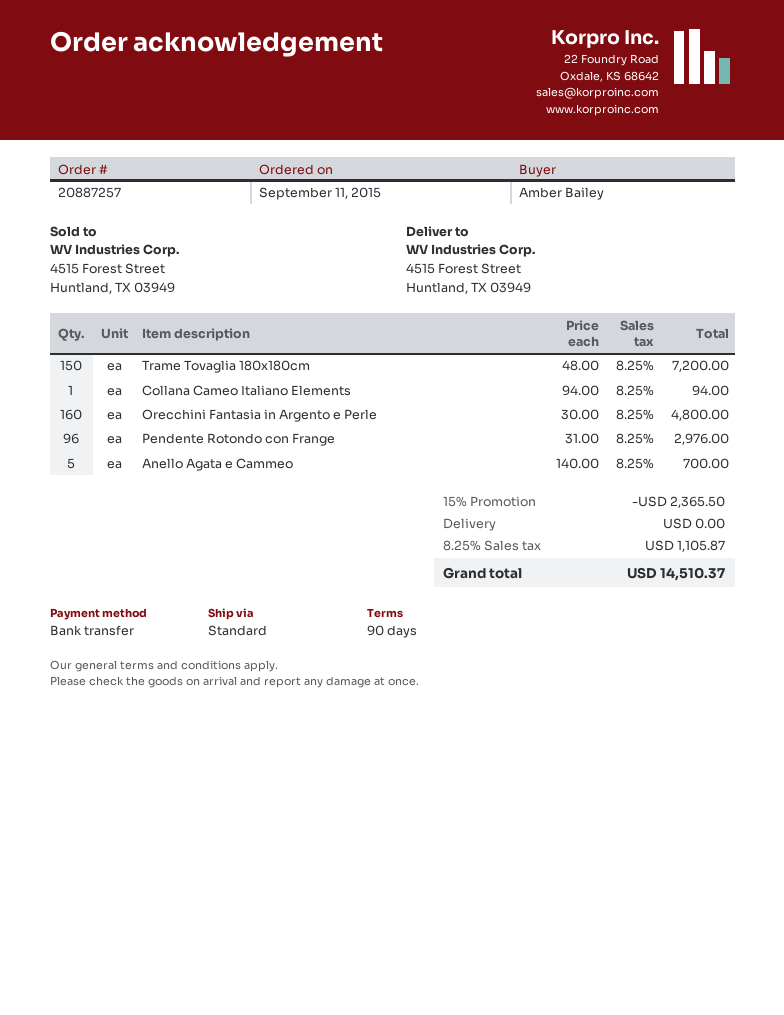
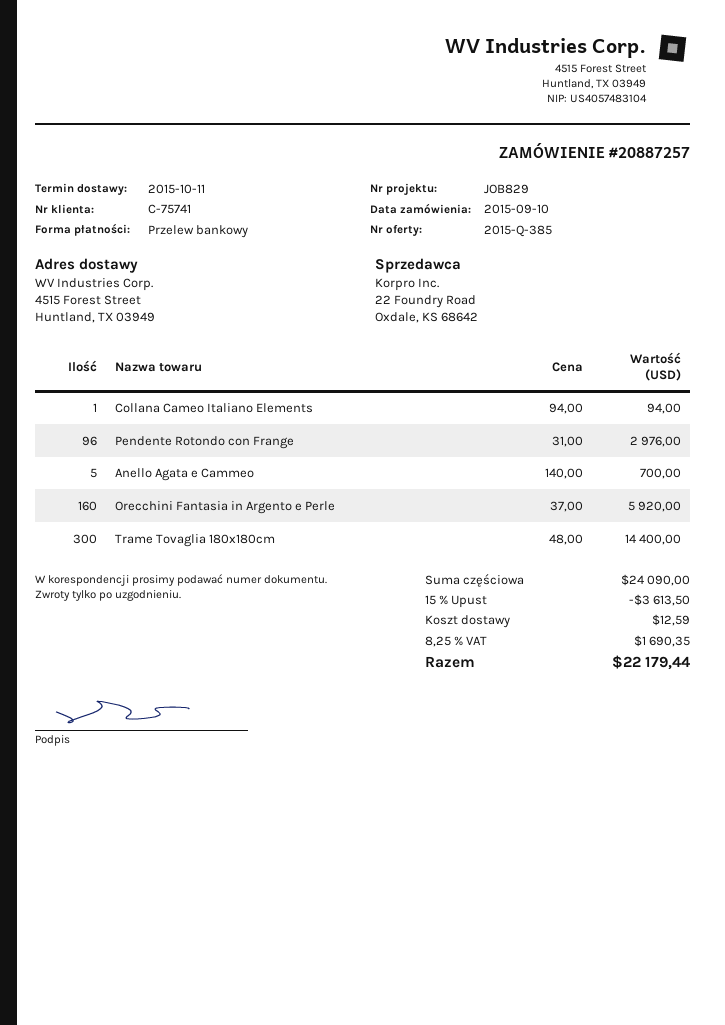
order date: 2015-09-11 -> 2015-09-10
Trame Tovaglia 180x180cm: 150 x 48.00 = 7200.00 -> 300 x 48.00 = 14400.00
Orecchini Fantasia in Argento e Perle: 160 x 30.00 = 4800.00 -> 160 x 37.00 = 5920.00
discount: 15% = 2365.50 -> 15% = 3613.50
shipping: 0.00 -> 12.59
tax: 8.25% = 1105.87 -> 8.25% = 1690.35
total: 14510.37 -> 22179.44

